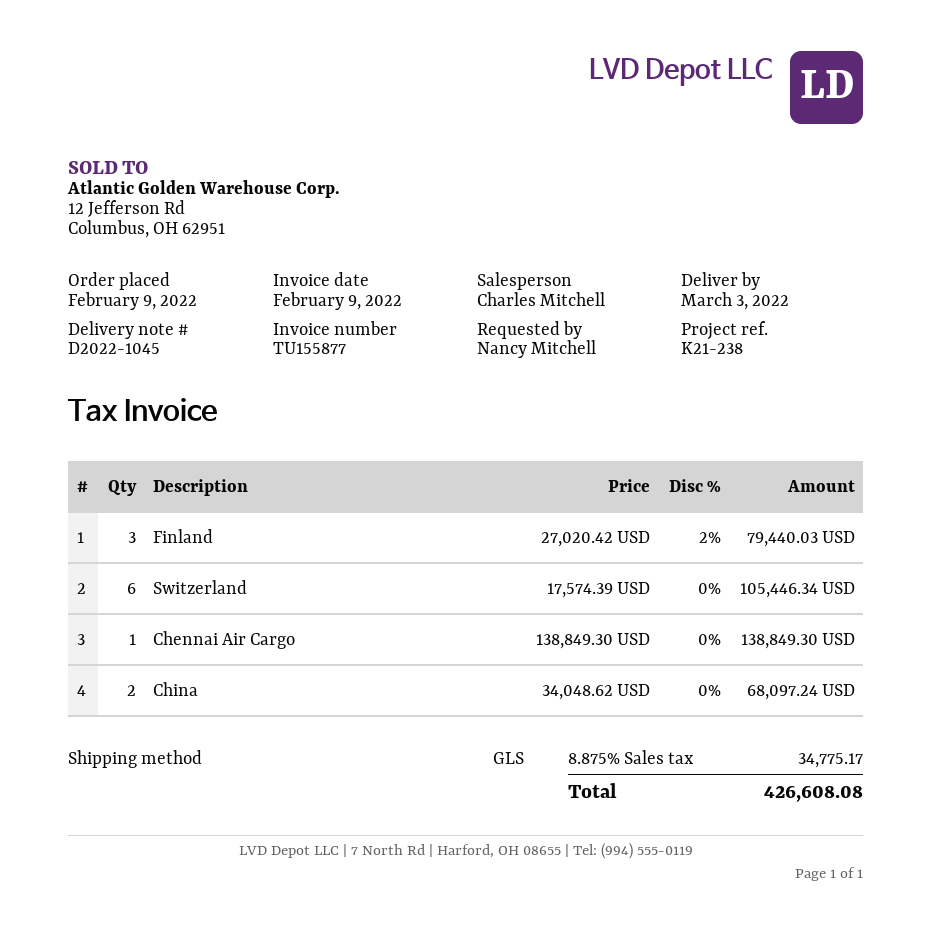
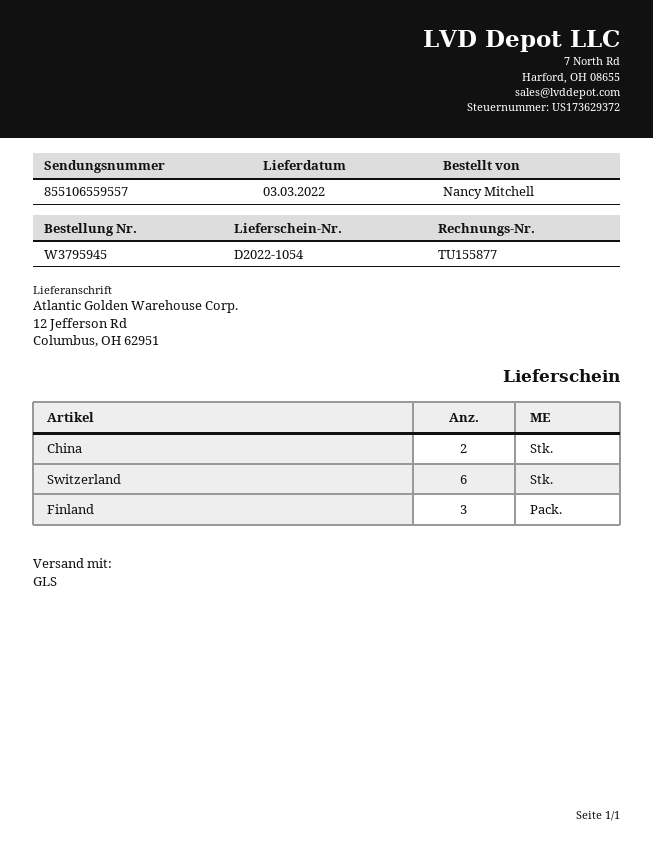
delivery note number: D2022-1045 -> D2022-1054
Chennai Air Cargo: 1 -> none

